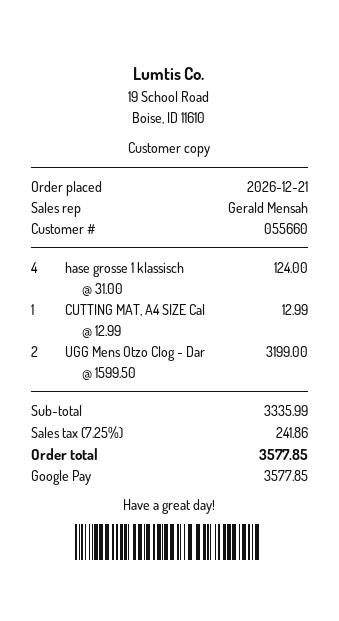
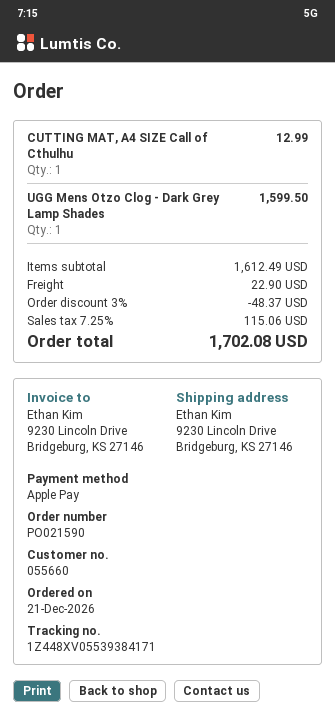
payment method: Google Pay -> Apple Pay
hase grosse 1 klassisch: 4 for 124.00 -> none
UGG Mens Otzo Clog - Dar: 2 for 3199.00 -> 1 for 1599.50
subtotal: 3335.99 -> 1612.49
discount: none -> 3% = 48.37
shipping: none -> 22.90
tax: 7.25% = 241.86 -> 7.25% = 115.06
total: 3577.85 -> 1702.08

